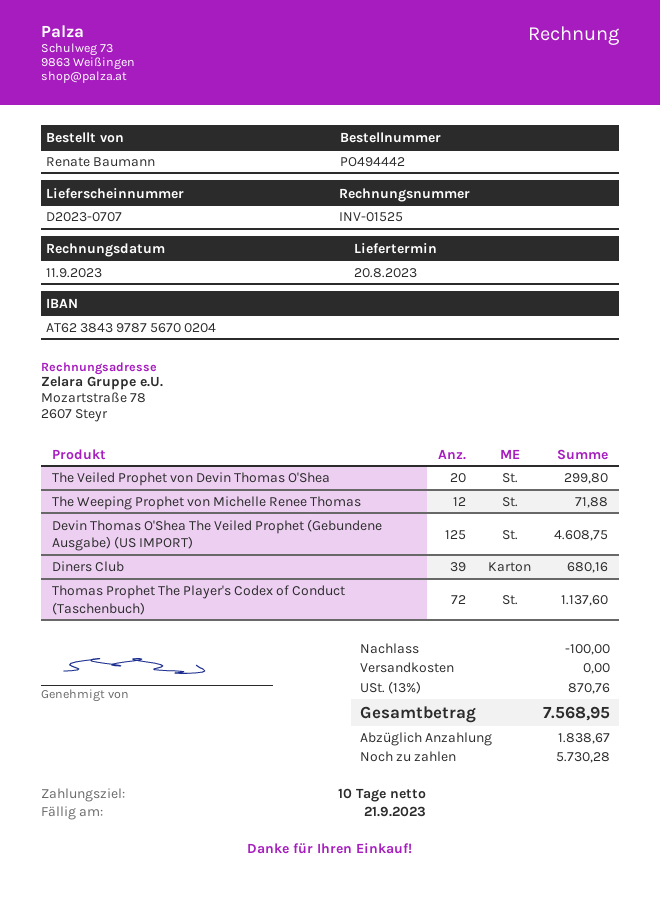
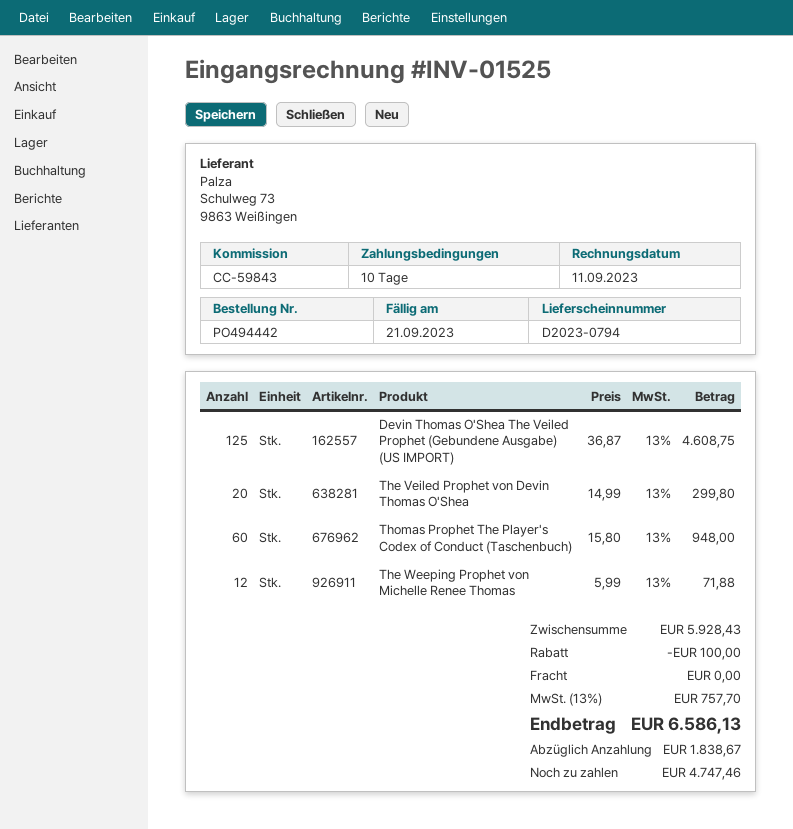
delivery note number: D2023-0707 -> D2023-0794
Diners Club: 39 for 680.16 -> none
Thomas Prophet The Player's Codex of Conduct (Taschenbuch): 72 for 1137.60 -> 60 for 948.00
tax: 13% = 870.76 -> 13% = 757.70
total: 7568.95 -> 6586.13
balance: 5730.28 -> 4747.46

